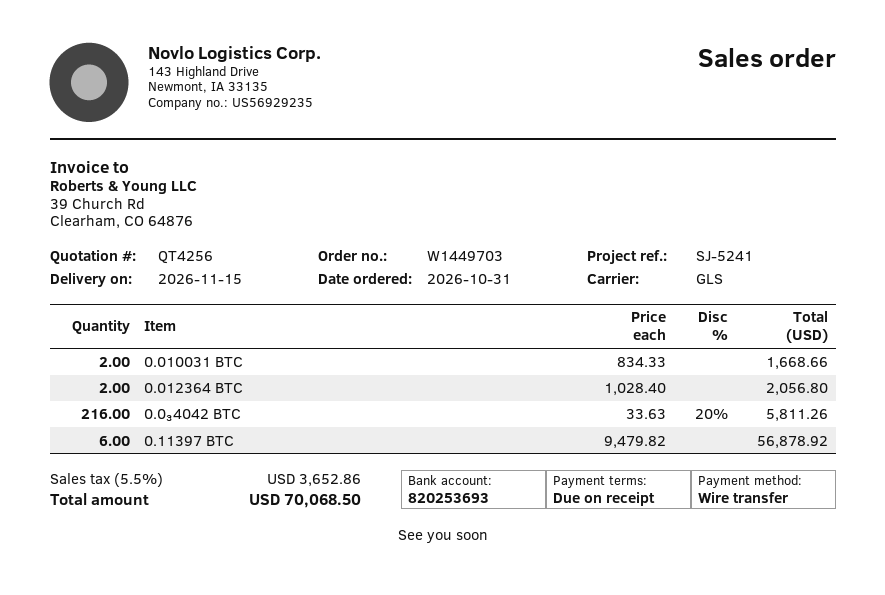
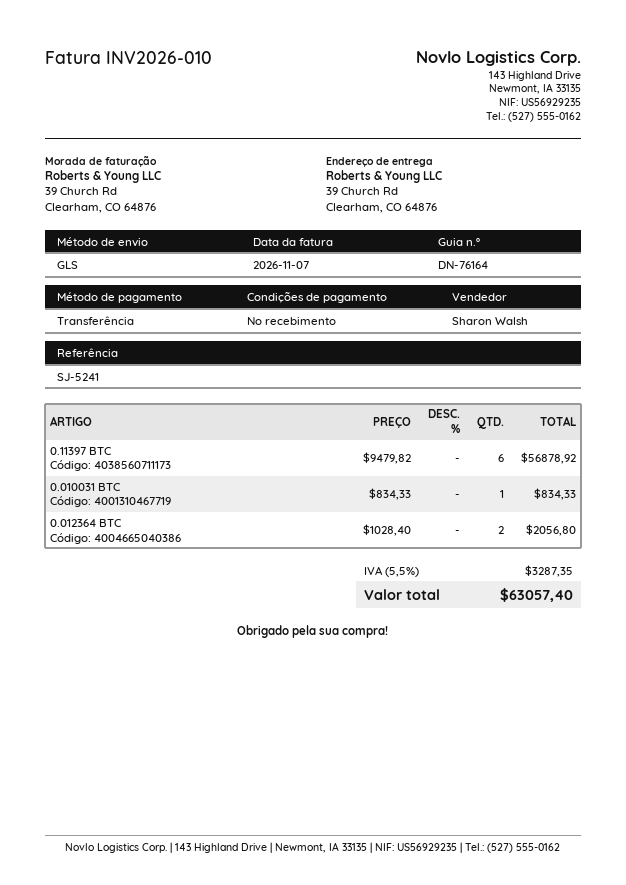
0.010031 BTC: 2 x 834.33 = 1668.66 -> 1 x 834.33 = 834.33
0.0₃4042 BTC: 216 x 33.63 - 20% = 5811.26 -> none
tax: 5.5% = 3652.86 -> 5.5% = 3287.35
total: 70068.50 -> 63057.40

